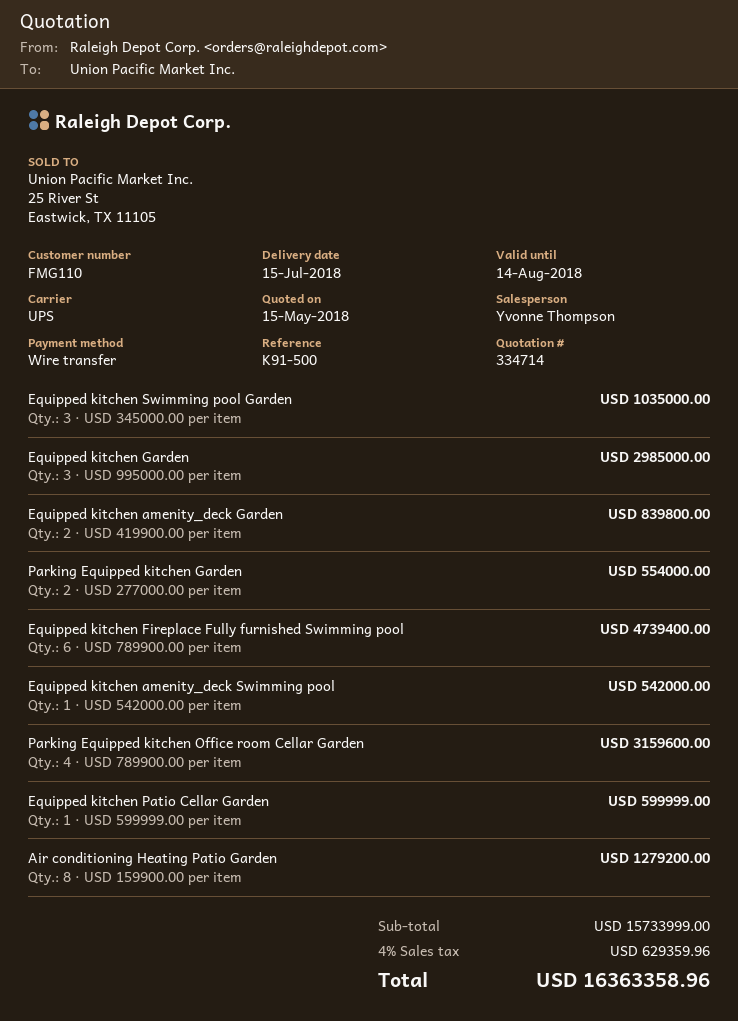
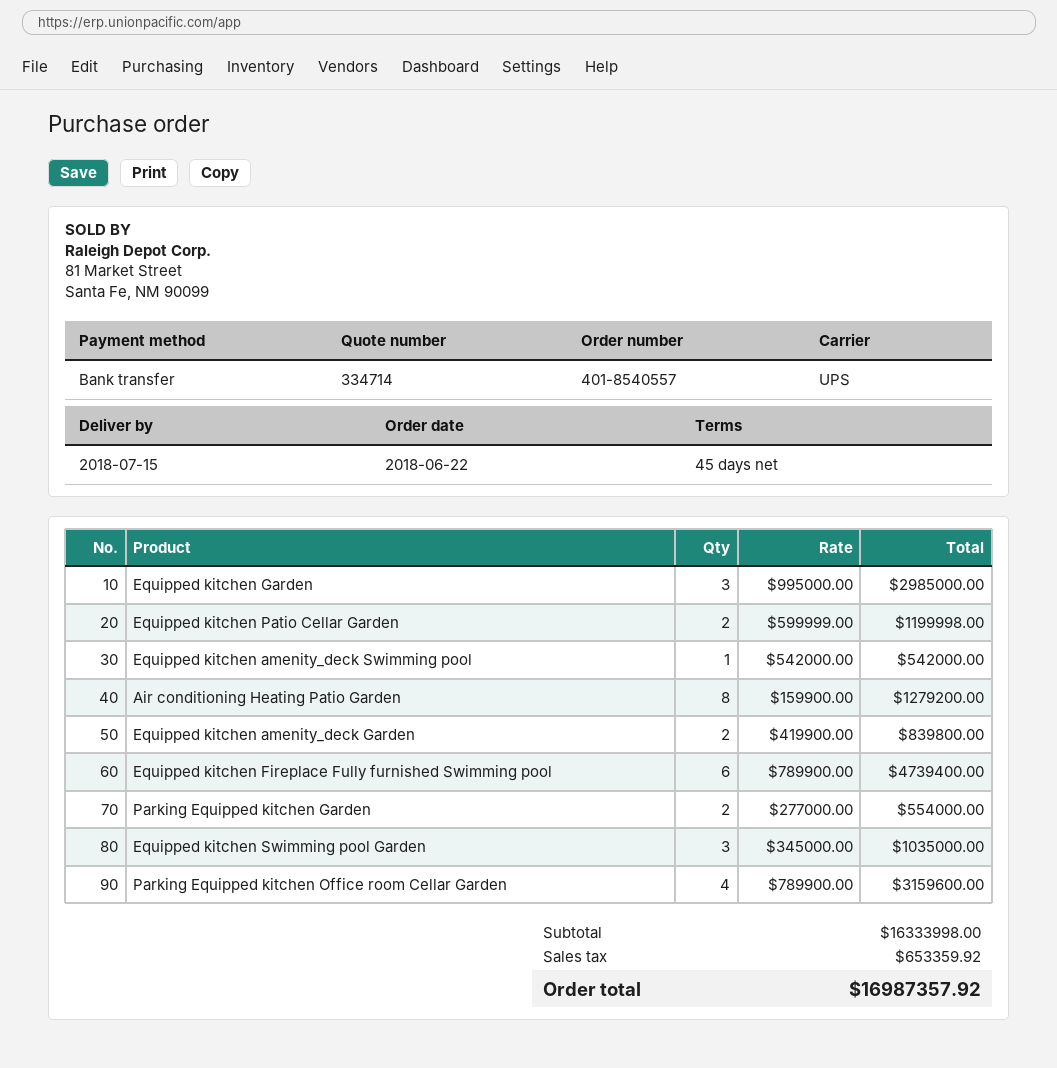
Equipped kitchen Patio Cellar Garden: 1 x 599999.00 = 599999.00 -> 2 x 599999.00 = 1199998.00
subtotal: 15733999.00 -> 16333998.00
tax: 629359.96 -> 653359.92
total: 16363358.96 -> 16987357.92

